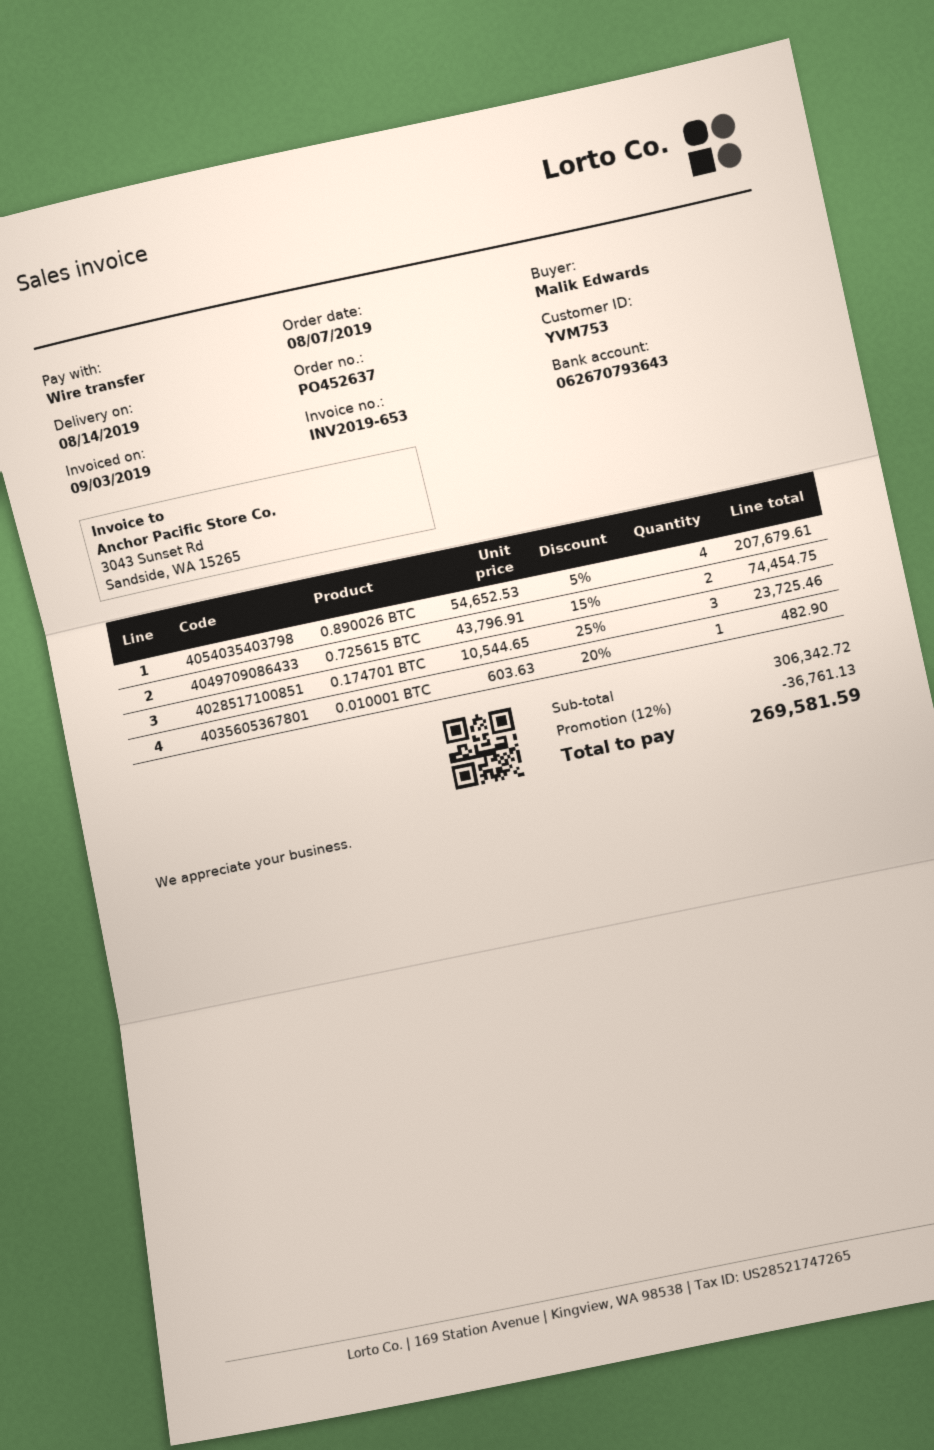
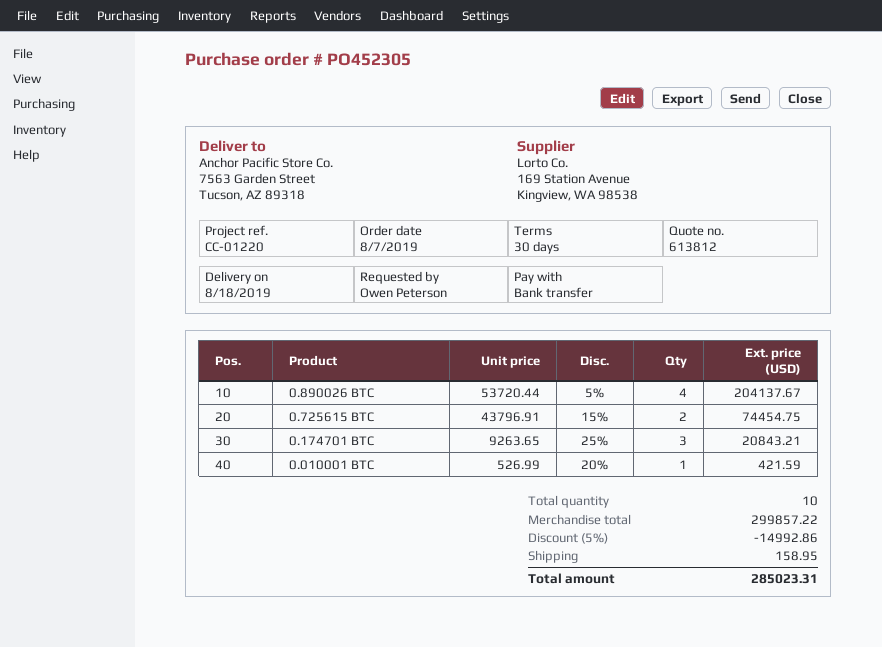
order number: PO452637 -> PO452305
delivery date: 2019-08-14 -> 2019-08-18
ordered by: Malik Edwards -> Owen Peterson
0.890026 BTC: 4 x 54652.53 - 5% = 207679.61 -> 4 x 53720.44 - 5% = 204137.67
0.174701 BTC: 3 x 10544.65 - 25% = 23725.46 -> 3 x 9263.65 - 25% = 20843.21
0.010001 BTC: 1 x 603.63 - 20% = 482.90 -> 1 x 526.99 - 20% = 421.59
subtotal: 306342.72 -> 299857.22
discount: 12% = 36761.13 -> 5% = 14992.86
shipping: none -> 158.95
total: 269581.59 -> 285023.31

